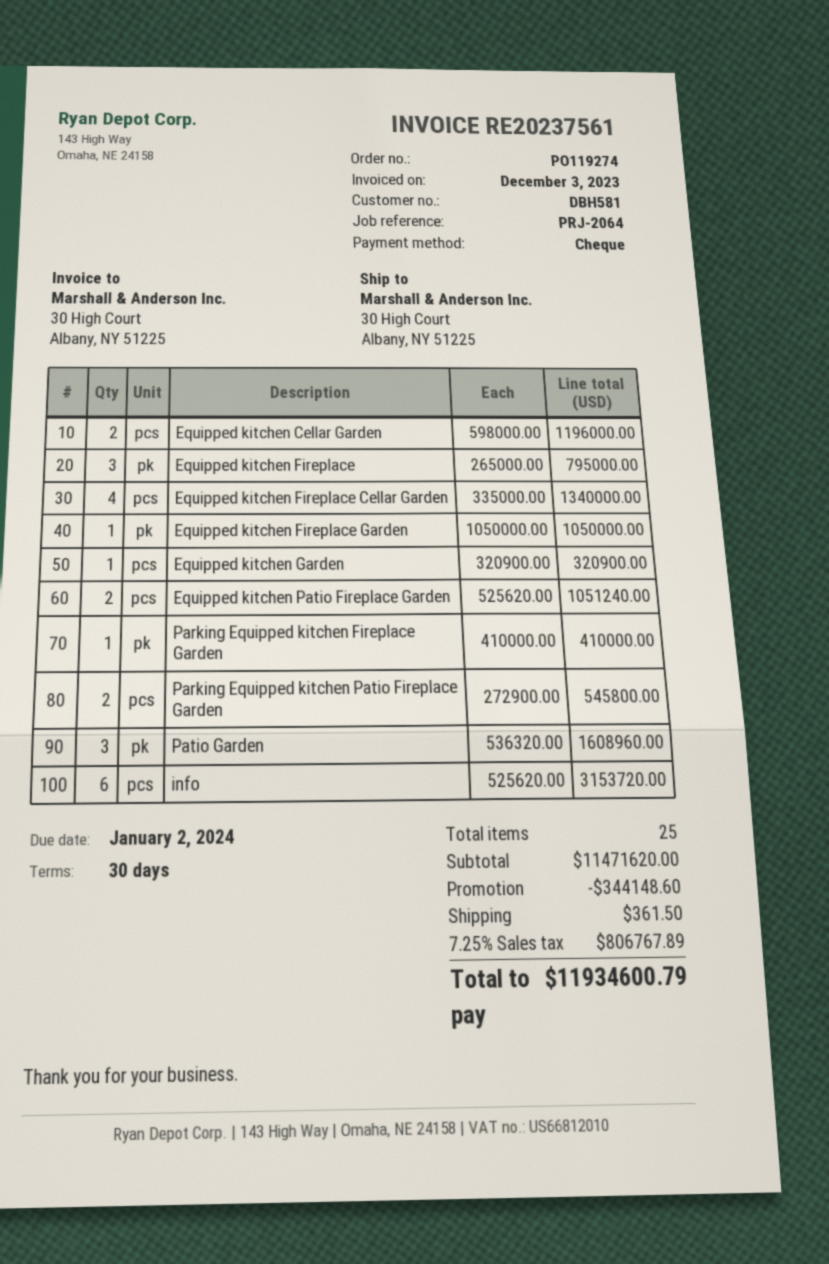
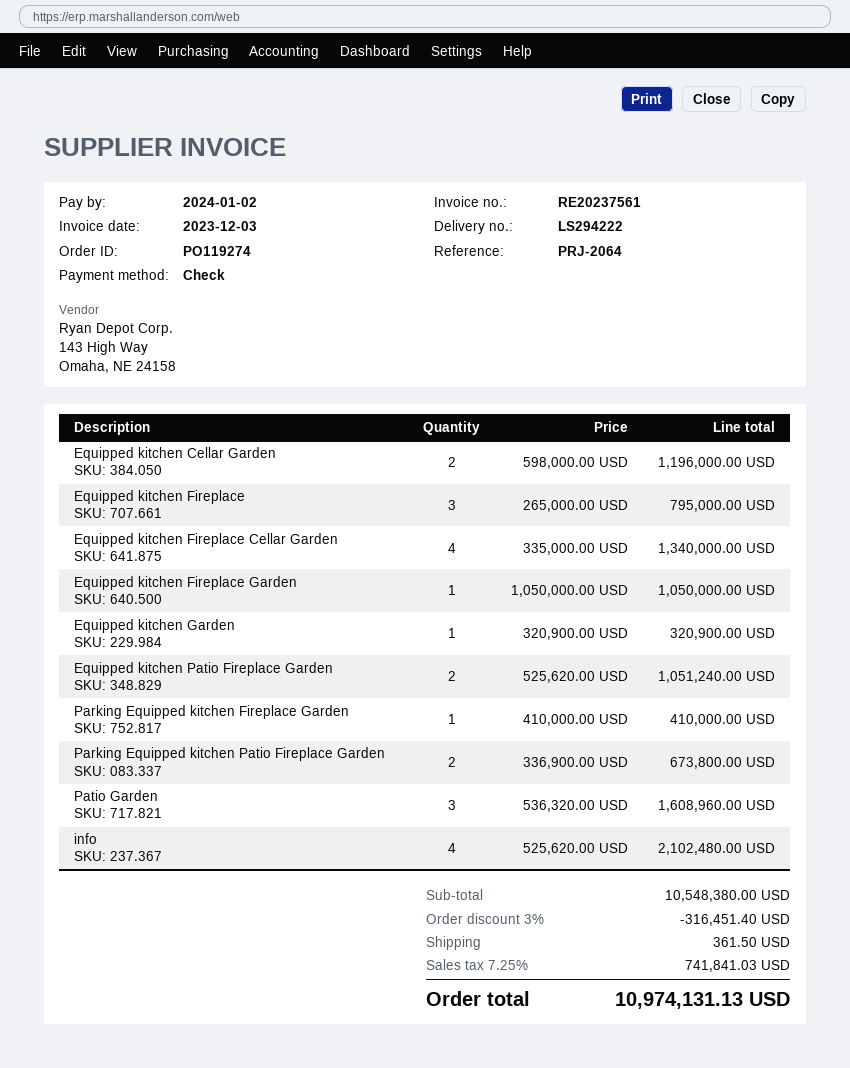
Parking Equipped kitchen Patio Fireplace Garden: 2 x 272900.00 = 545800.00 -> 2 x 336900.00 = 673800.00
info: 6 x 525620.00 = 3153720.00 -> 4 x 525620.00 = 2102480.00
subtotal: 11471620.00 -> 10548380.00
discount: 344148.60 -> 316451.40
tax: 7.25% = 806767.89 -> 7.25% = 741841.03
total: 11934600.79 -> 10974131.13

